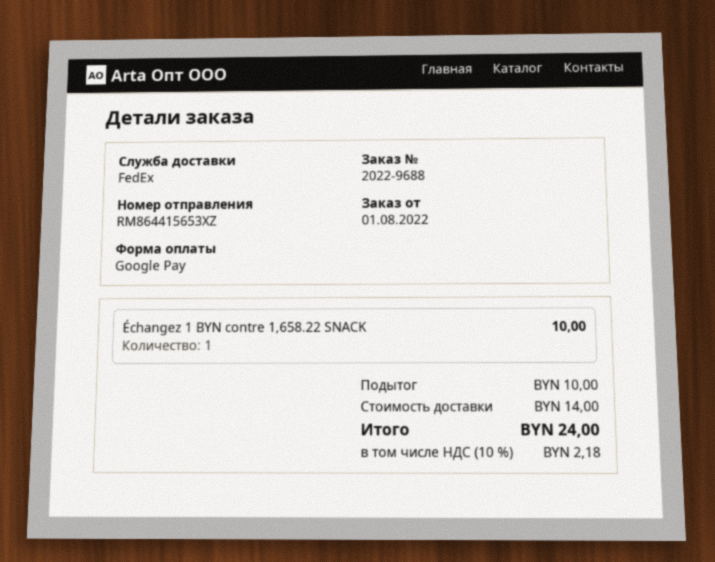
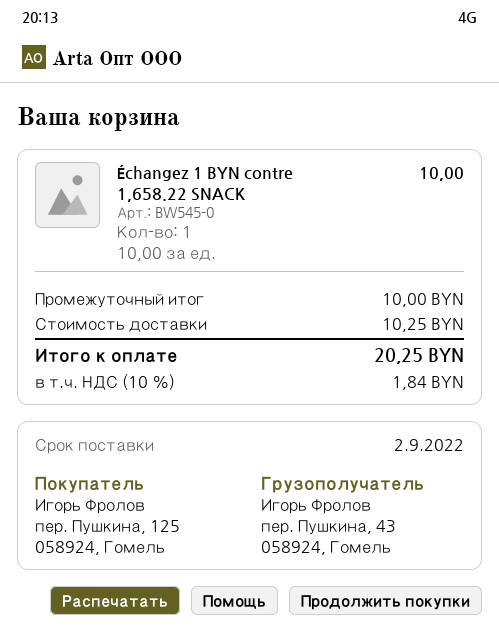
shipping: 14.00 -> 10.25
tax: 10% = 2.18 -> 10% = 1.84
total: 24.00 -> 20.25

